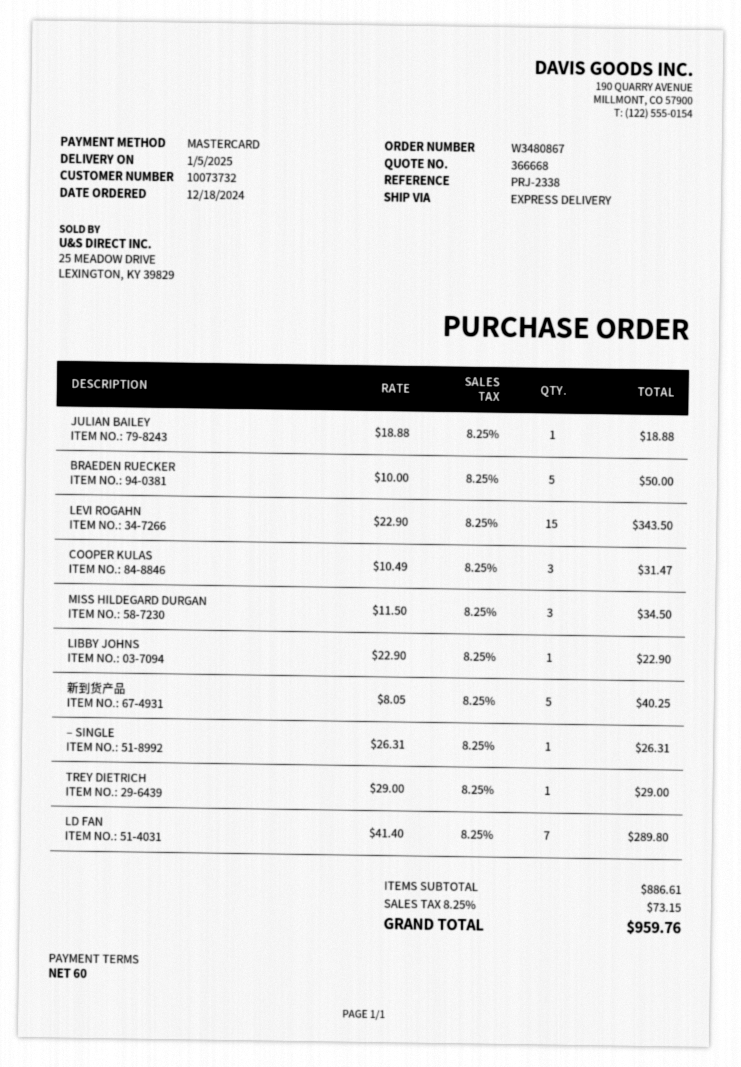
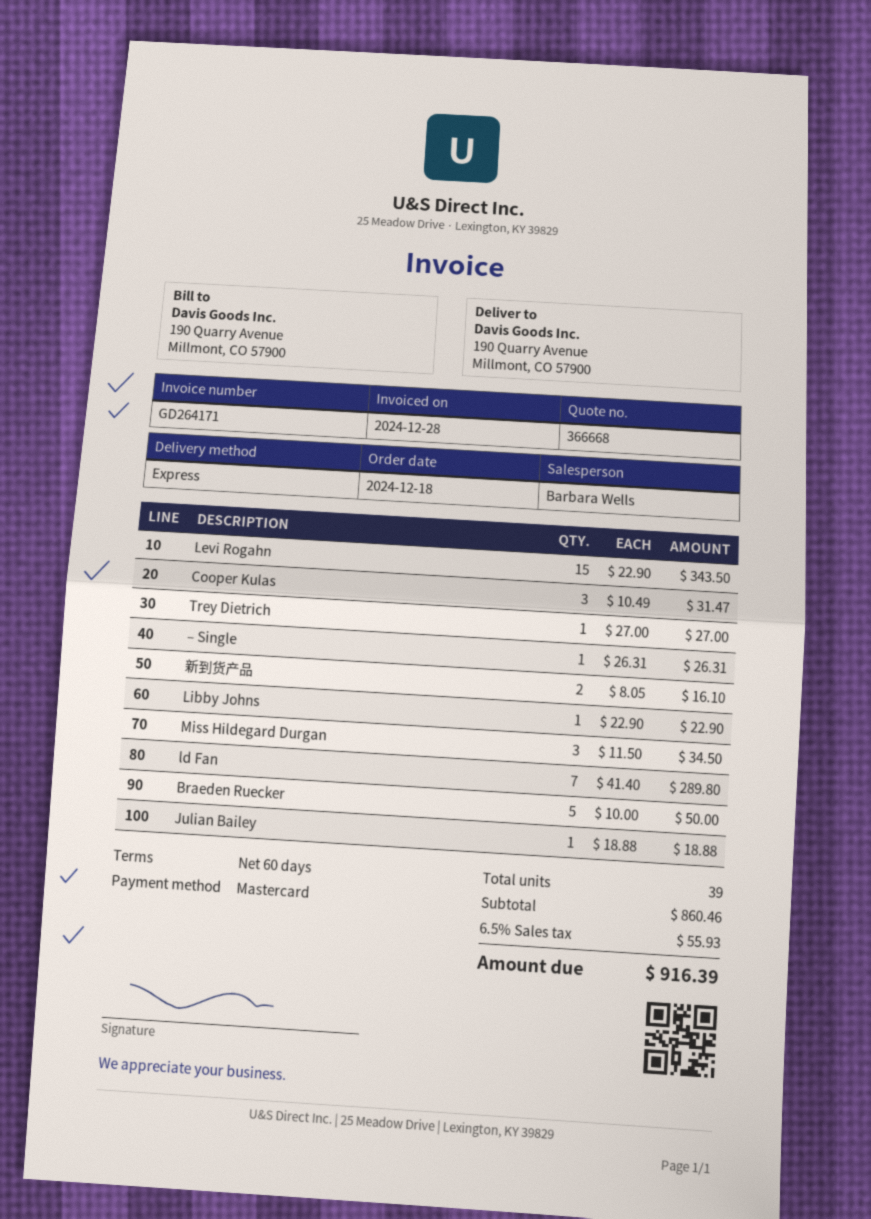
新到货产品: 5 x 8.05 = 40.25 -> 2 x 8.05 = 16.10
TREY DIETRICH: 1 x 29.00 = 29.00 -> 1 x 27.00 = 27.00
subtotal: 886.61 -> 860.46
tax: 8.25% = 73.15 -> 6.5% = 55.93
total: 959.76 -> 916.39

